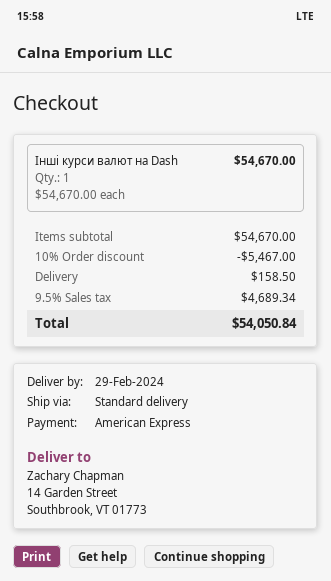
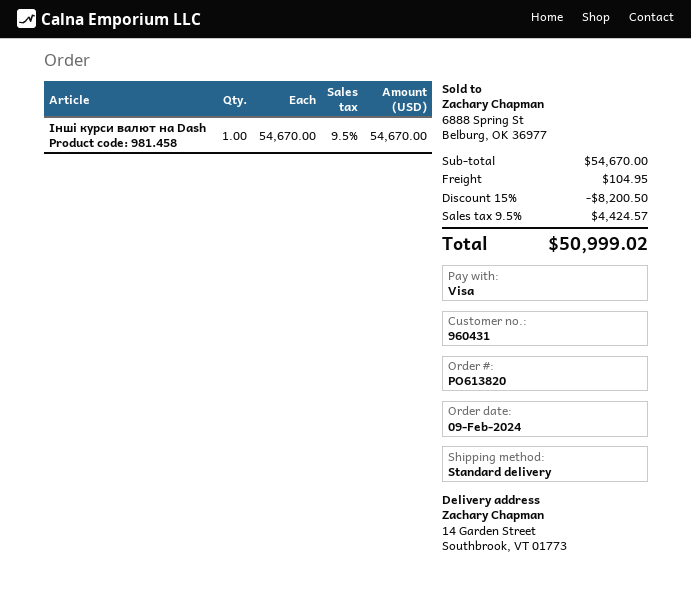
payment method: American Express -> Visa
discount: 10% = 5467.00 -> 15% = 8200.50
shipping: 158.50 -> 104.95
tax: 9.5% = 4689.34 -> 9.5% = 4424.57
total: 54050.84 -> 50999.02

